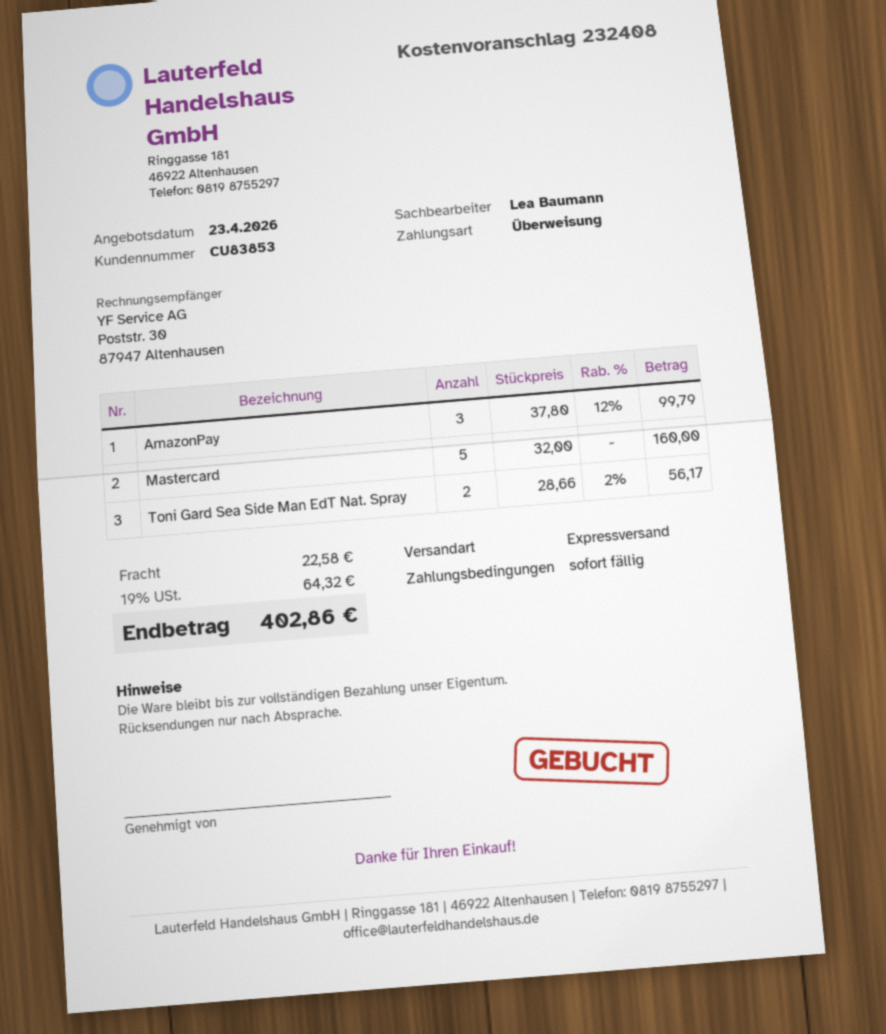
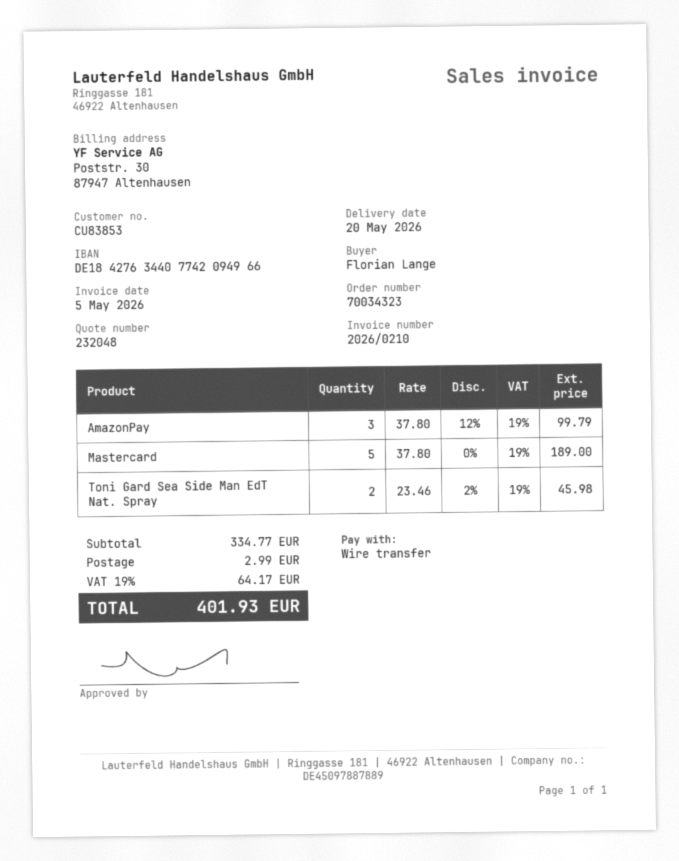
quote number: 232408 -> 232048
Mastercard: 5 x 32.00 = 160.00 -> 5 x 37.80 = 189.00
Toni Gard Sea Side Man EdT Nat. Spray: 2 x 28.66 - 2% = 56.17 -> 2 x 23.46 - 2% = 45.98
shipping: 22.58 -> 2.99
tax: 19% = 64.32 -> 19% = 64.17
total: 402.86 -> 401.93

